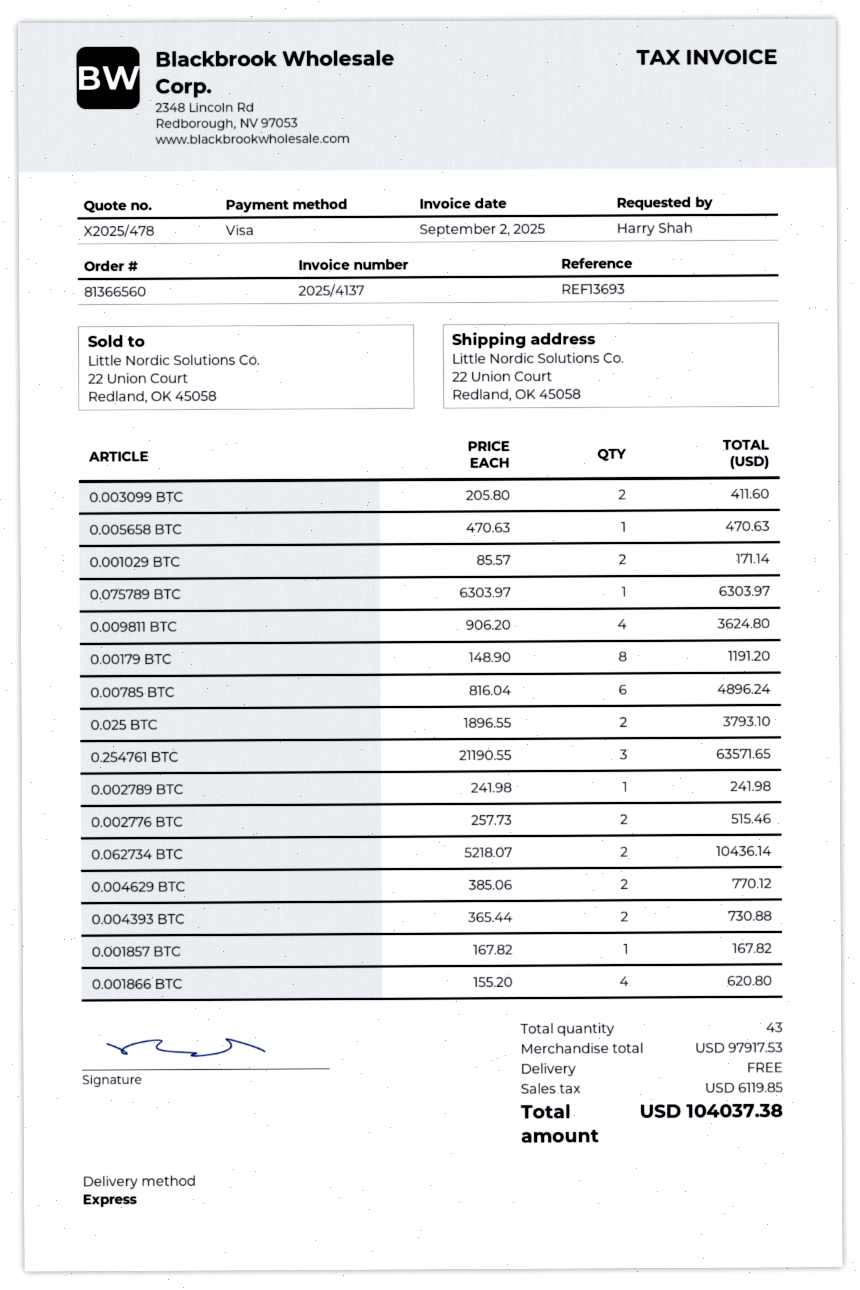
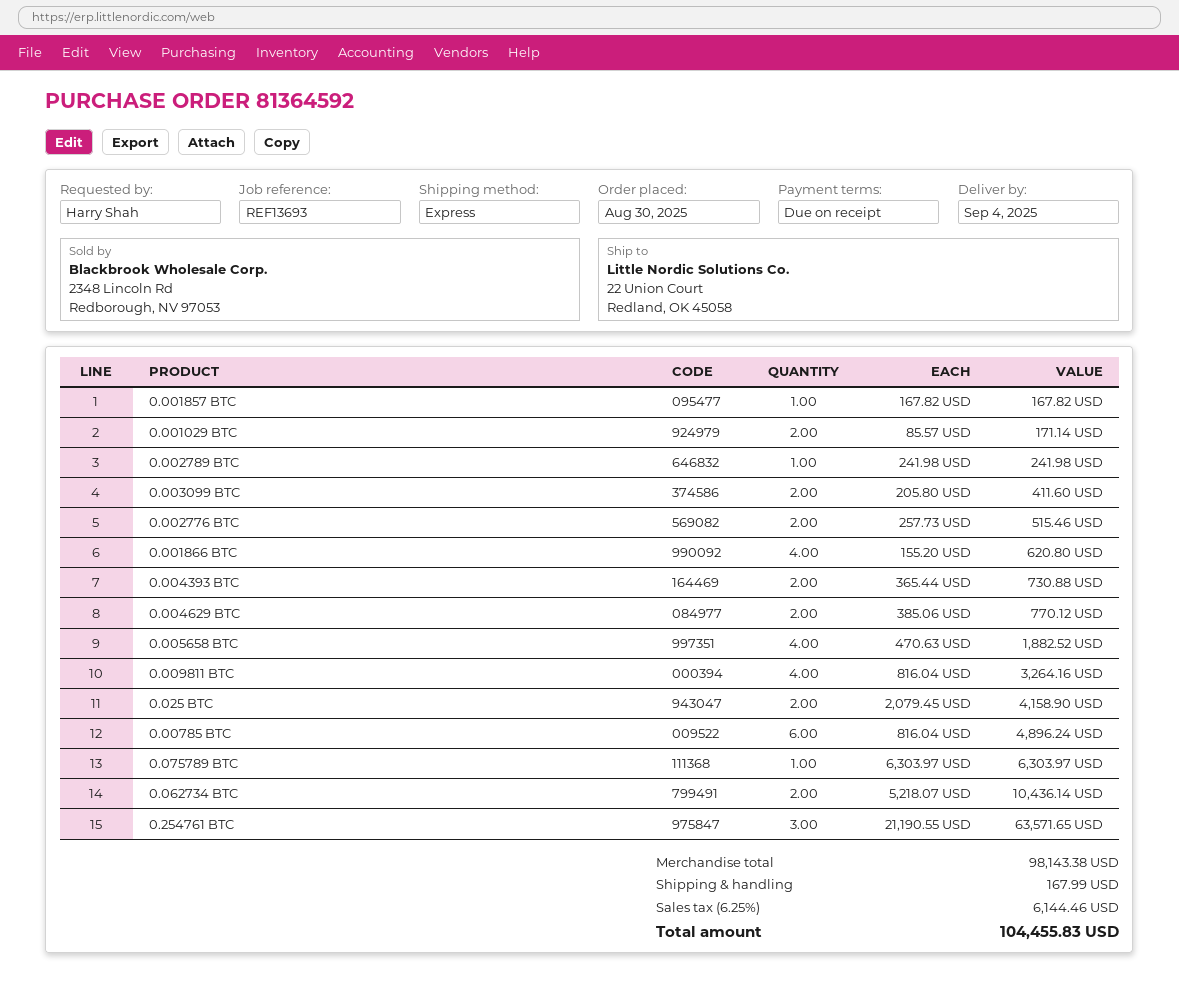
order number: 81366560 -> 81364592
0.005658 BTC: 1 x 470.63 = 470.63 -> 4 x 470.63 = 1882.52
0.009811 BTC: 4 x 906.20 = 3624.80 -> 4 x 816.04 = 3264.16
0.00179 BTC: 8 x 148.90 = 1191.20 -> none
0.025 BTC: 2 x 1896.55 = 3793.10 -> 2 x 2079.45 = 4158.90
subtotal: 97917.53 -> 98143.38
shipping: 0.00 -> 167.99
tax: 6119.85 -> 6144.46
total: 104037.38 -> 104455.83

